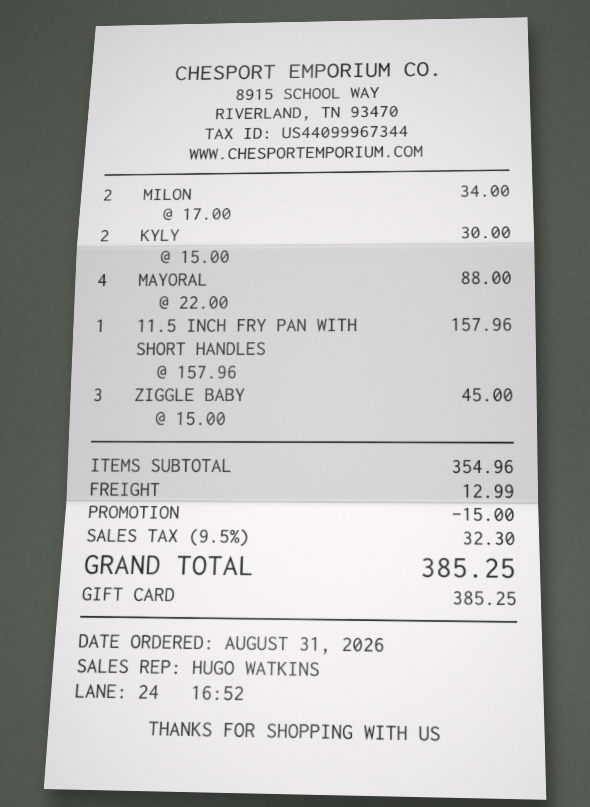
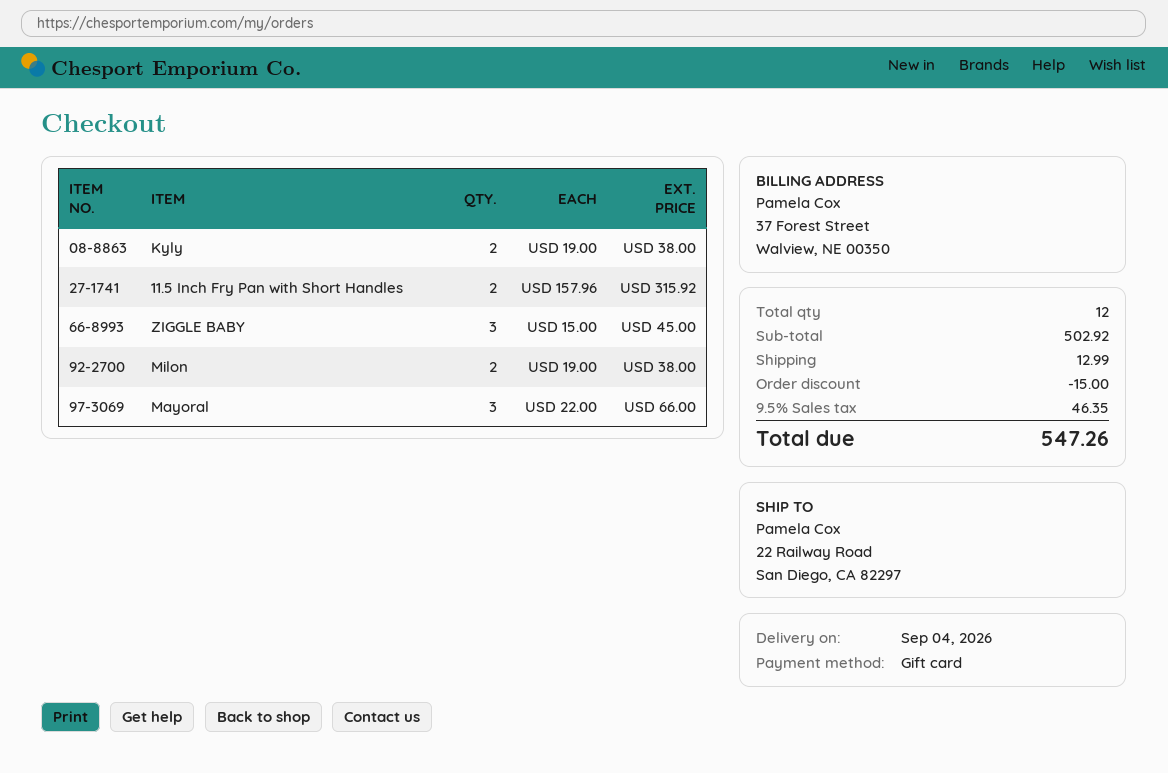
MILON: 2 x 17.00 = 34.00 -> 2 x 19.00 = 38.00
KYLY: 2 x 15.00 = 30.00 -> 2 x 19.00 = 38.00
MAYORAL: 4 x 22.00 = 88.00 -> 3 x 22.00 = 66.00
11.5 INCH FRY PAN WITH SHORT HANDLES: 1 x 157.96 = 157.96 -> 2 x 157.96 = 315.92
subtotal: 354.96 -> 502.92
tax: 9.5% = 32.30 -> 9.5% = 46.35
total: 385.25 -> 547.26

